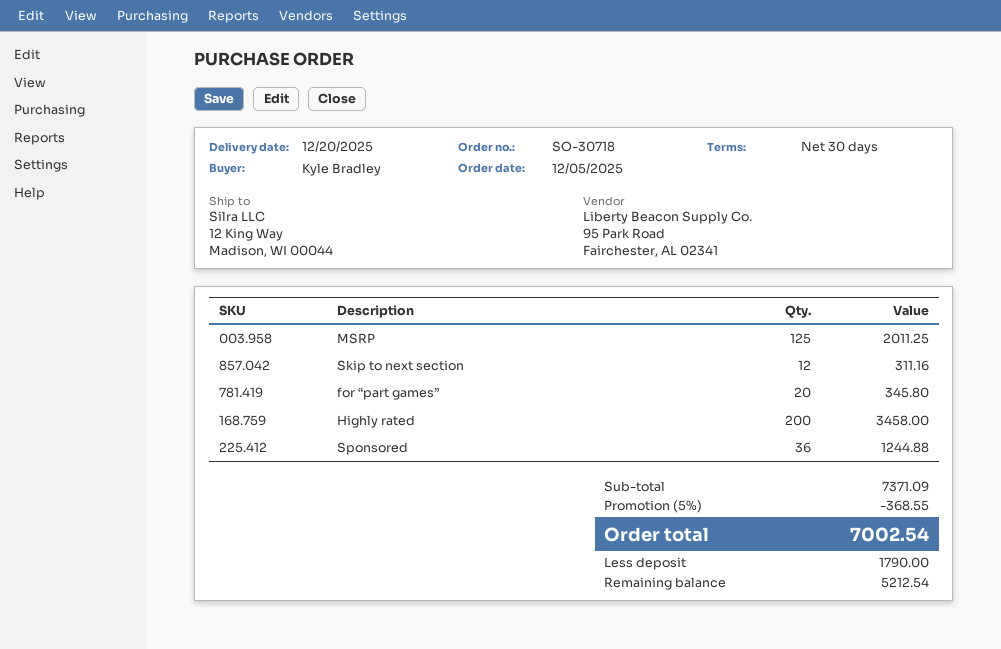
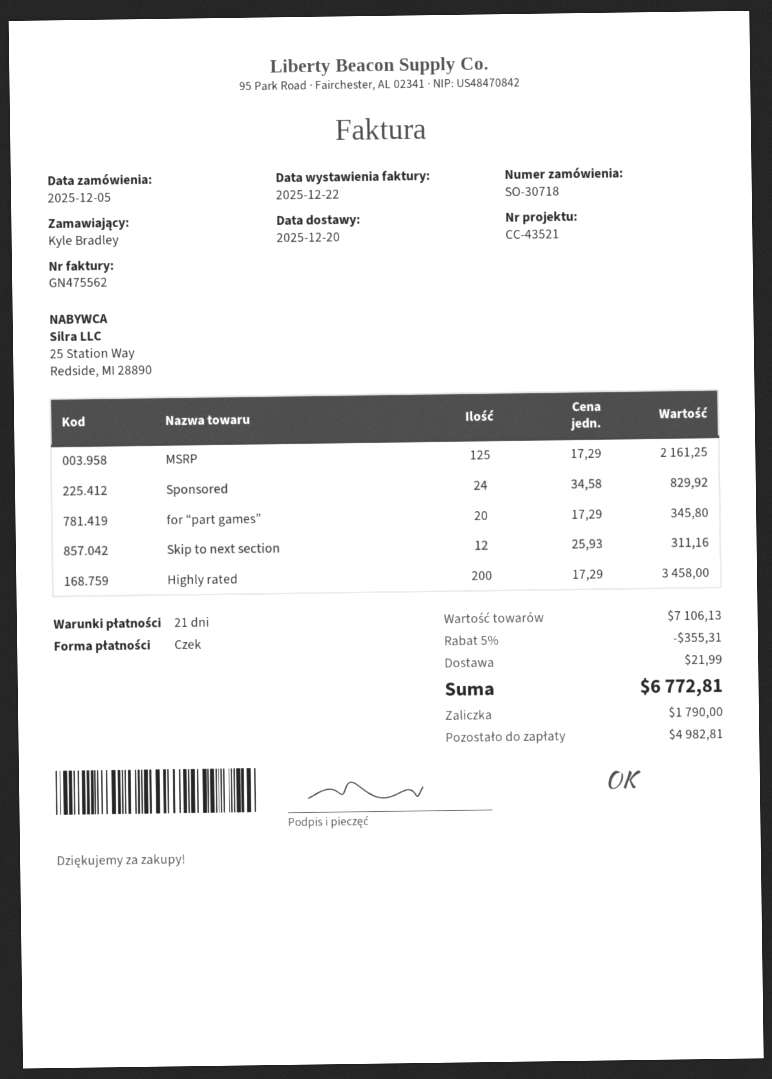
payment terms: 30 days -> 21 days
MSRP: 125 for 2011.25 -> 125 for 2161.25
Sponsored: 36 for 1244.88 -> 24 for 829.92
subtotal: 7371.09 -> 7106.13
discount: 5% = 368.55 -> 5% = 355.31
shipping: none -> 21.99
total: 7002.54 -> 6772.81
balance: 5212.54 -> 4982.81

